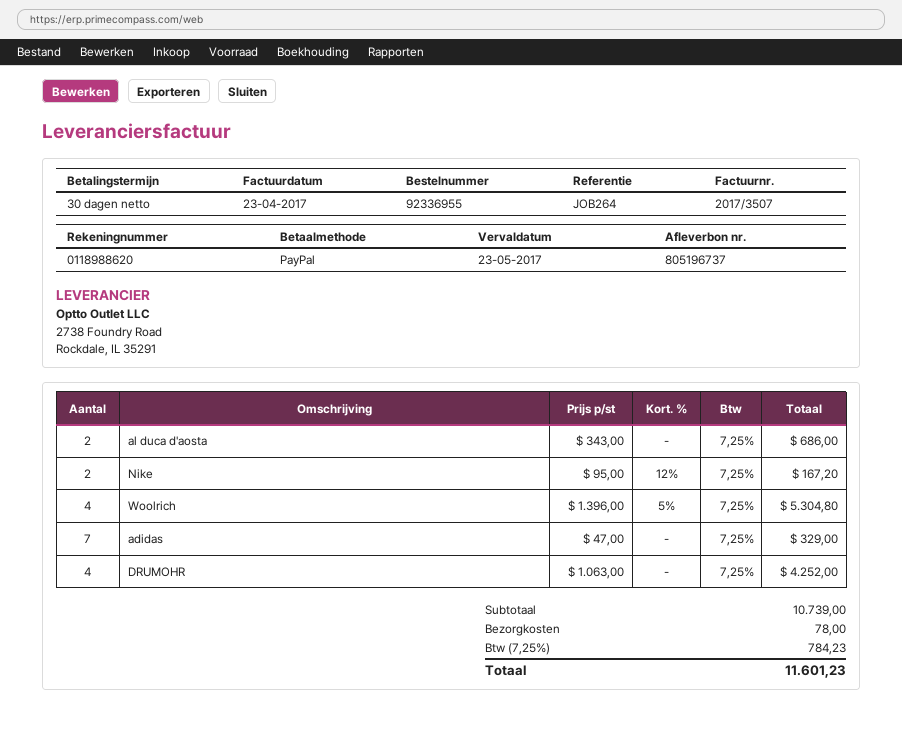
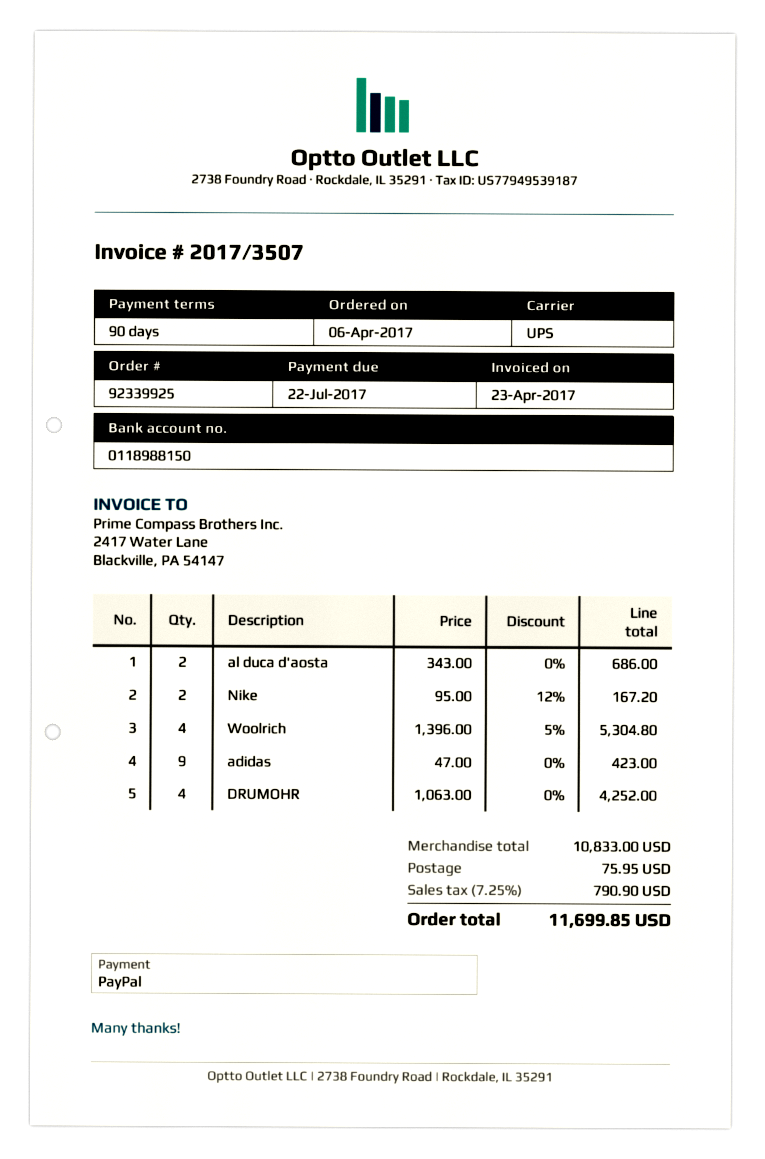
order number: 92336955 -> 92339925
payment terms: 30 days -> 90 days
due date: 2017-05-23 -> 2017-07-22
bank account: 0118988620 -> 0118988150
adidas: 7 x 47.00 = 329.00 -> 9 x 47.00 = 423.00
subtotal: 10739.00 -> 10833.00
shipping: 78.00 -> 75.95
tax: 7.25% = 784.23 -> 7.25% = 790.90
total: 11601.23 -> 11699.85

